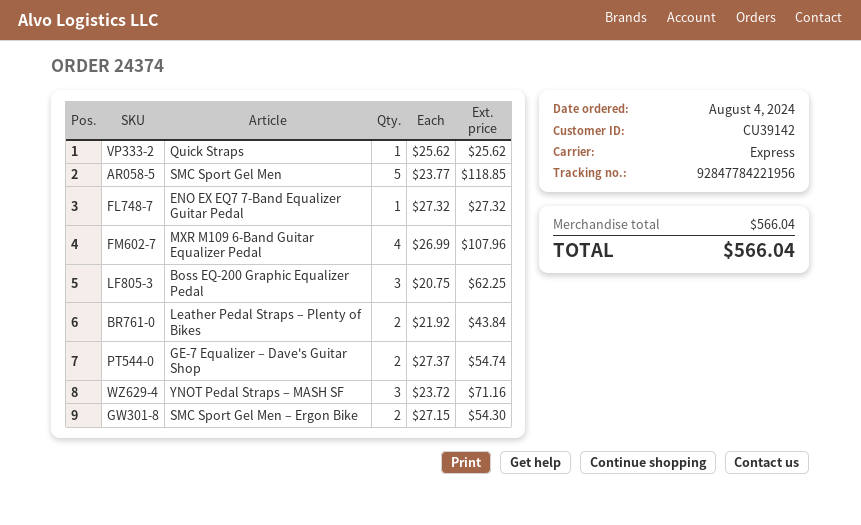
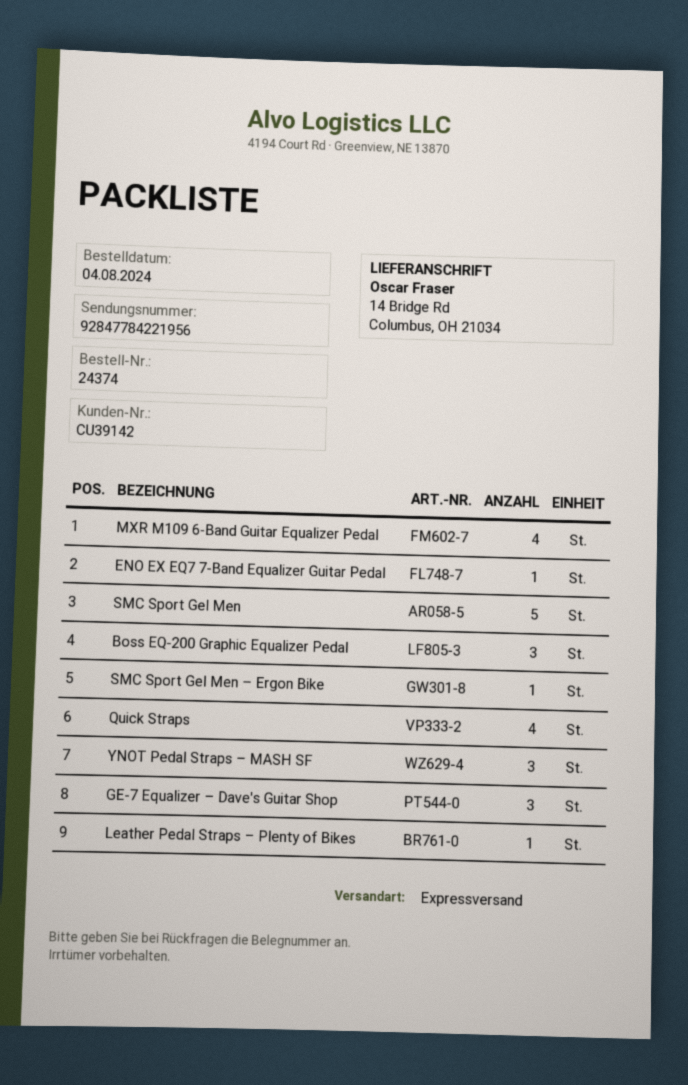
Quick Straps: 1 -> 4
Leather Pedal Straps – Plenty of Bikes: 2 -> 1
GE-7 Equalizer – Dave's Guitar Shop: 2 -> 3
SMC Sport Gel Men – Ergon Bike: 2 -> 1

